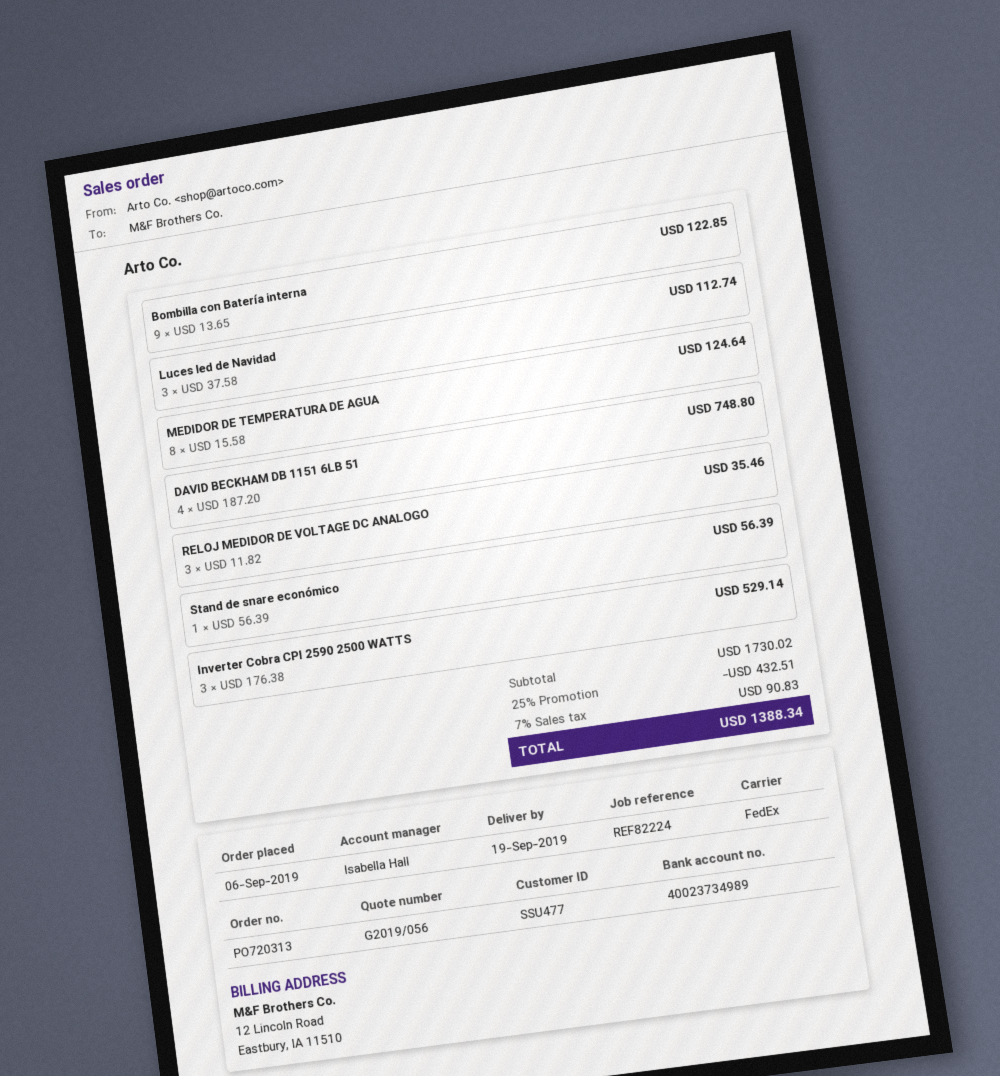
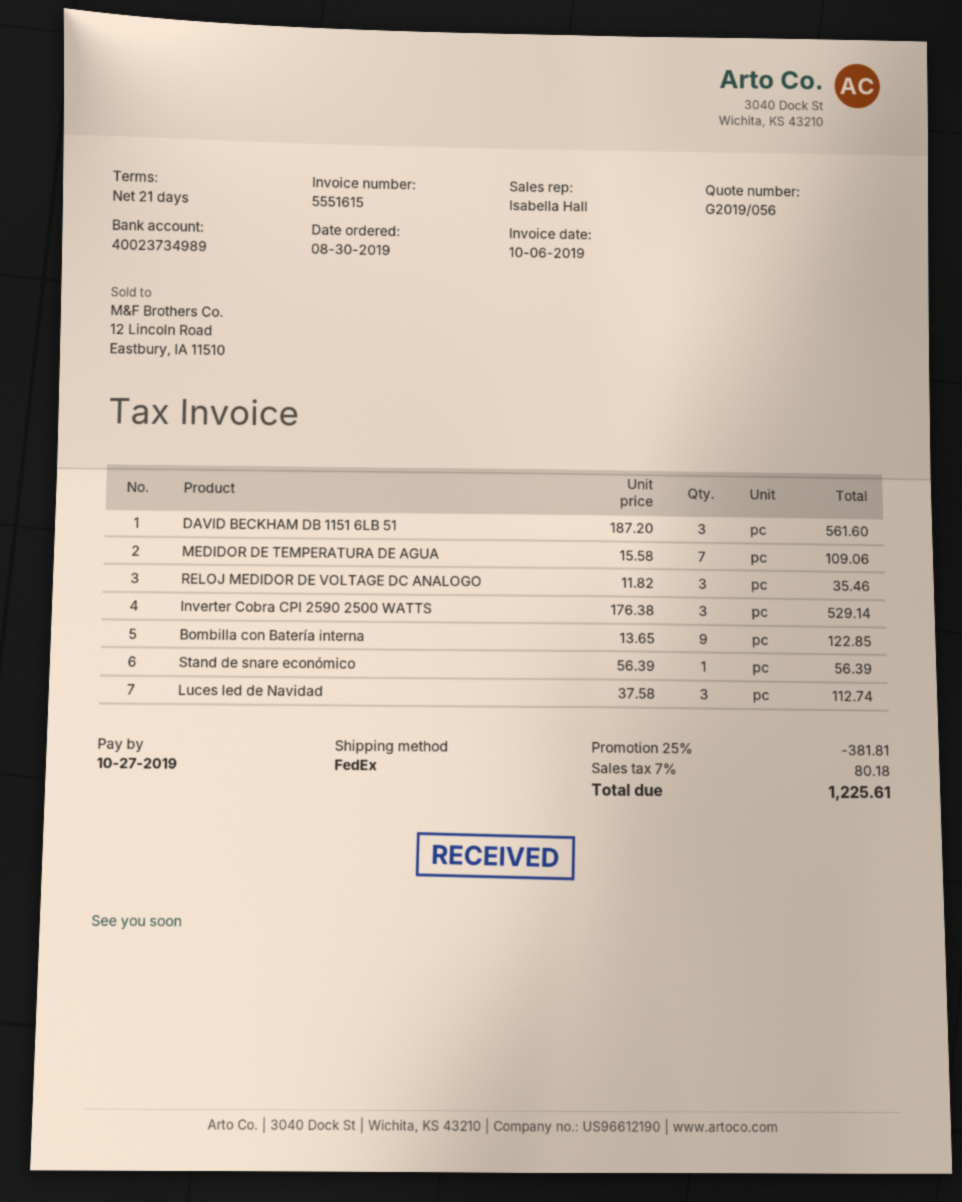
order date: 2019-09-06 -> 2019-08-30
MEDIDOR DE TEMPERATURA DE AGUA: 8 x 15.58 = 124.64 -> 7 x 15.58 = 109.06
DAVID BECKHAM DB 1151 6LB 51: 4 x 187.20 = 748.80 -> 3 x 187.20 = 561.60
discount: 25% = 432.51 -> 25% = 381.81
tax: 7% = 90.83 -> 7% = 80.18
total: 1388.34 -> 1225.61

